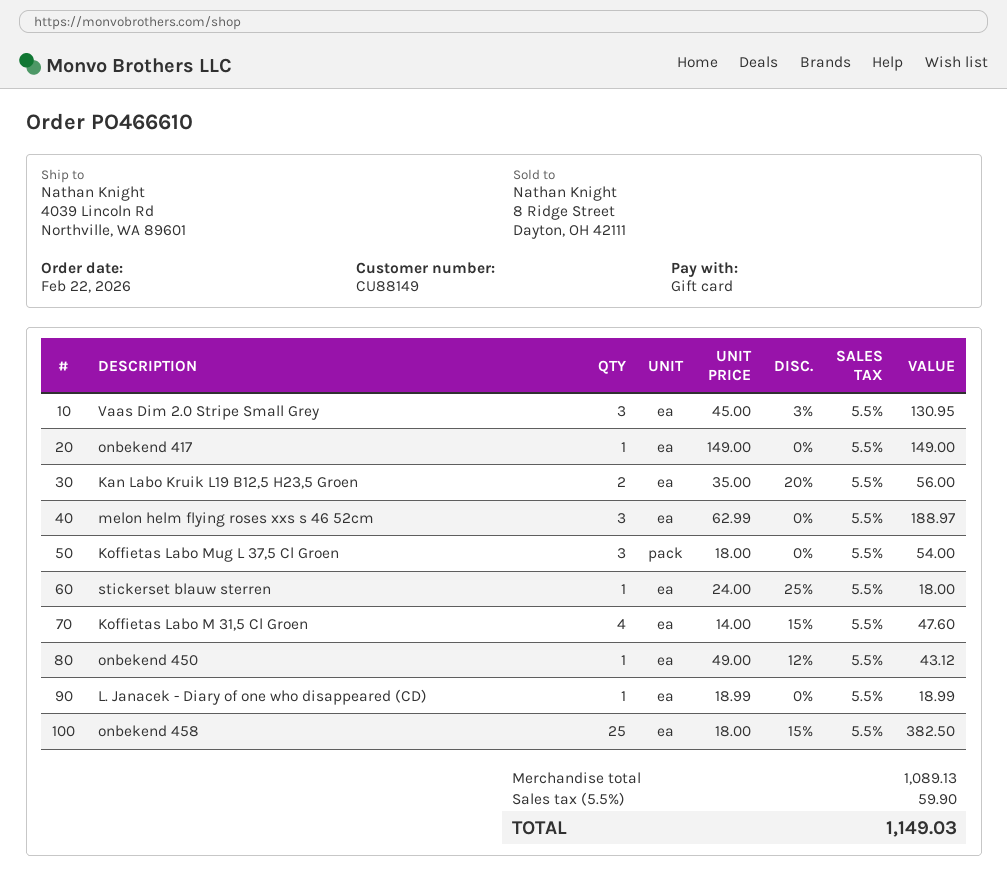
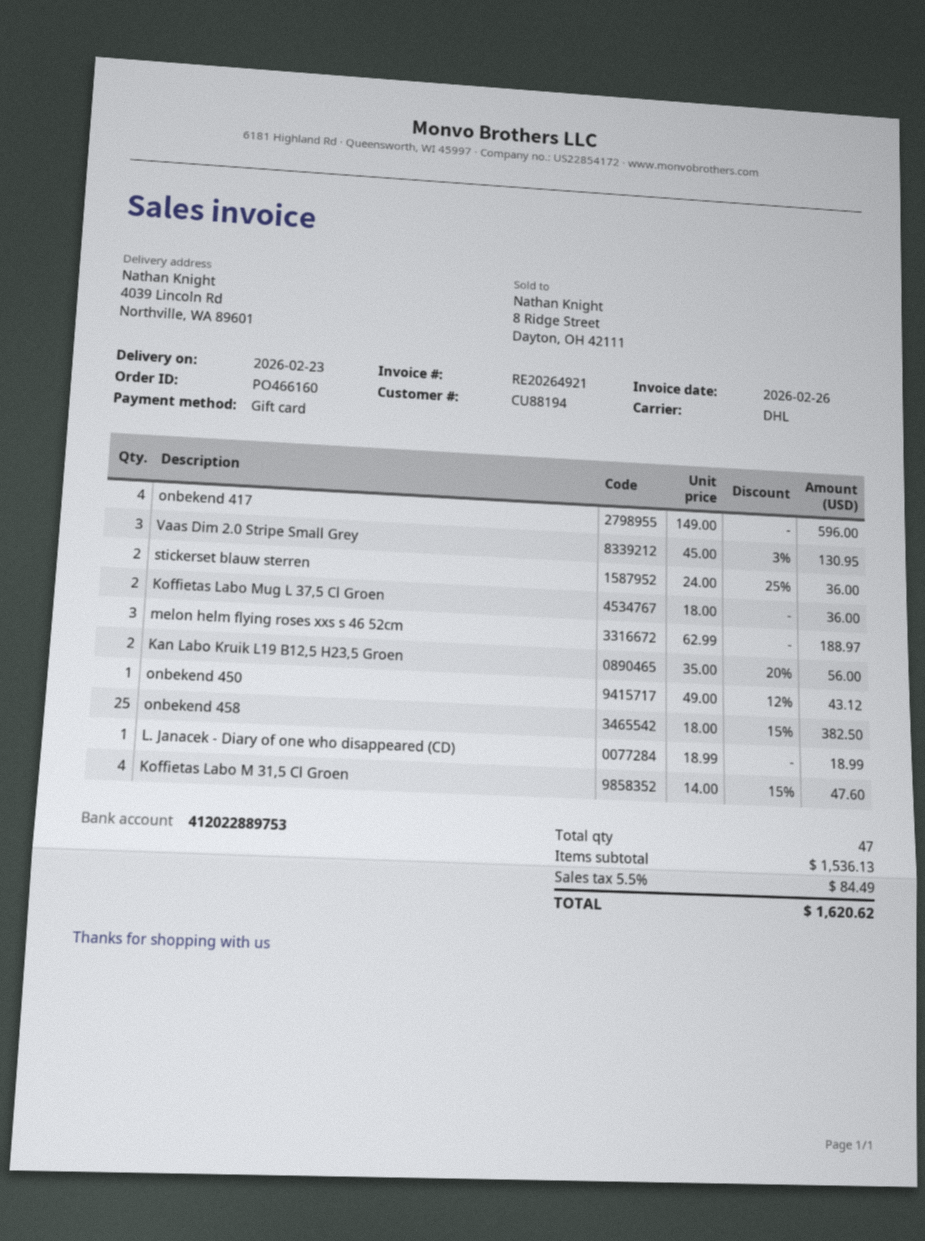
order number: PO466610 -> PO466160
customer number: CU88149 -> CU88194
onbekend 417: 1 x 149.00 = 149.00 -> 4 x 149.00 = 596.00
Koffietas Labo Mug L 37,5 Cl Groen: 3 x 18.00 = 54.00 -> 2 x 18.00 = 36.00
stickerset blauw sterren: 1 x 24.00 - 25% = 18.00 -> 2 x 24.00 - 25% = 36.00
subtotal: 1089.13 -> 1536.13
tax: 5.5% = 59.90 -> 5.5% = 84.49
total: 1149.03 -> 1620.62

